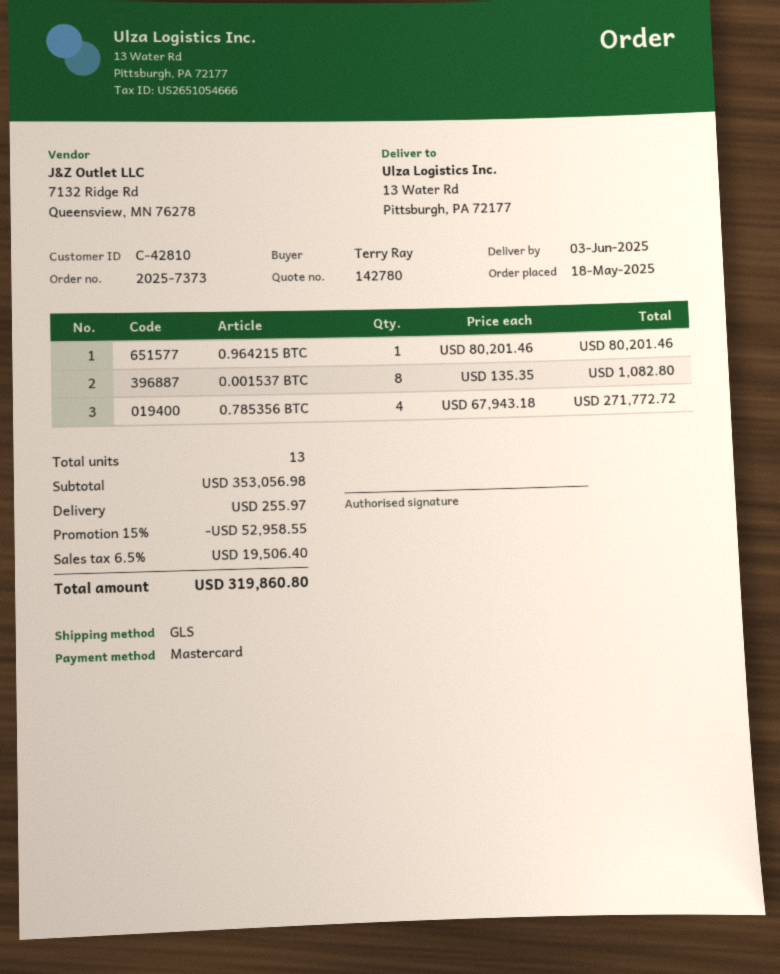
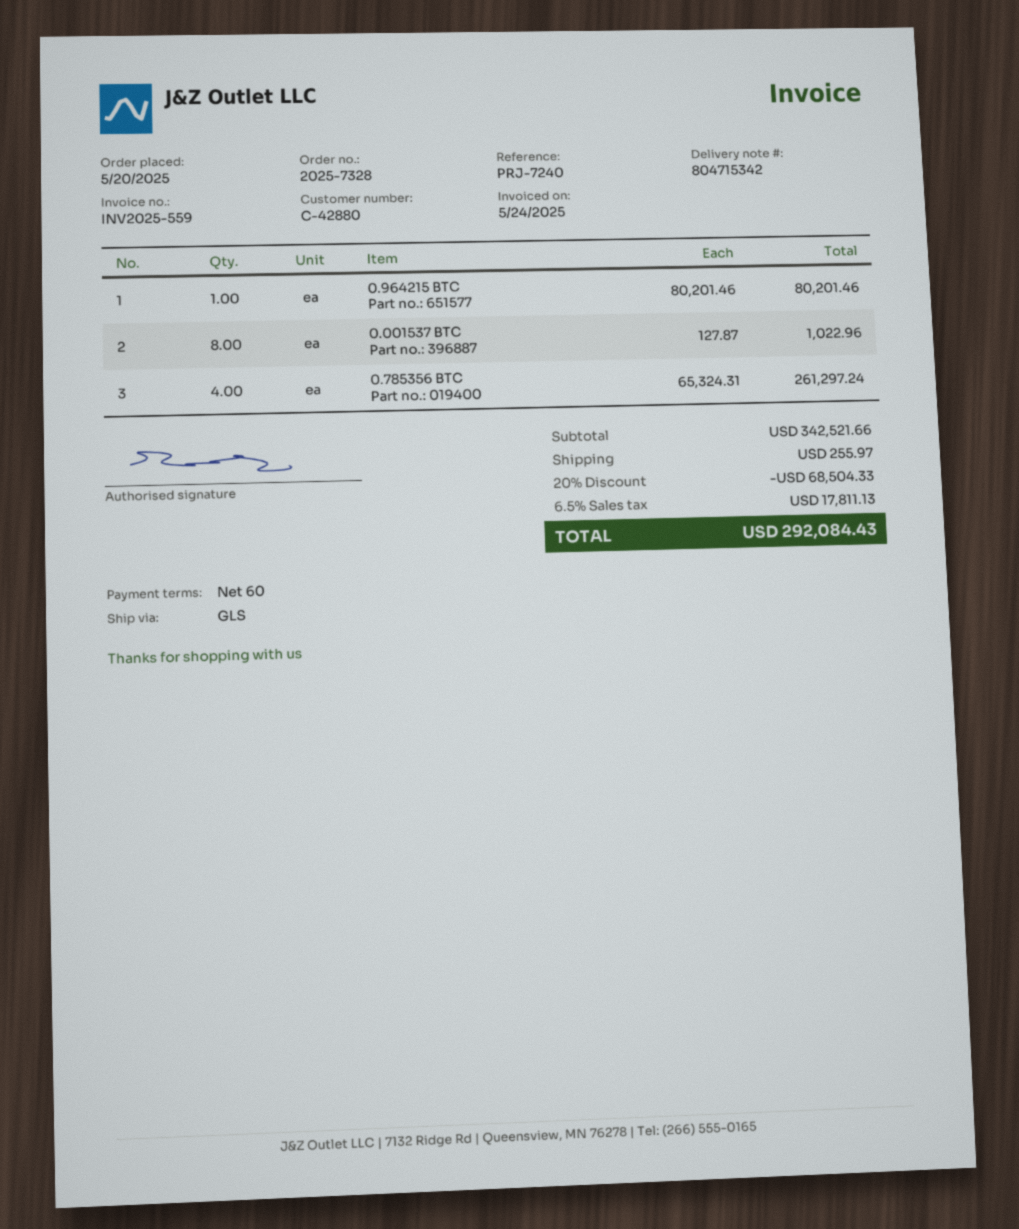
order number: 2025-7373 -> 2025-7328
order date: 2025-05-18 -> 2025-05-20
customer number: C-42810 -> C-42880
0.001537 BTC: 8 x 135.35 = 1082.80 -> 8 x 127.87 = 1022.96
0.785356 BTC: 4 x 67943.18 = 271772.72 -> 4 x 65324.31 = 261297.24
subtotal: 353056.98 -> 342521.66
discount: 15% = 52958.55 -> 20% = 68504.33
tax: 6.5% = 19506.40 -> 6.5% = 17811.13
total: 319860.80 -> 292084.43

